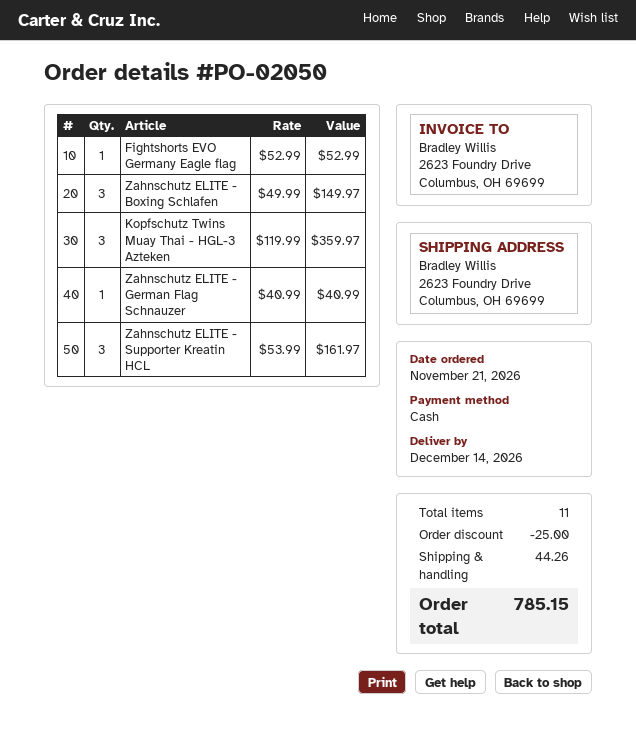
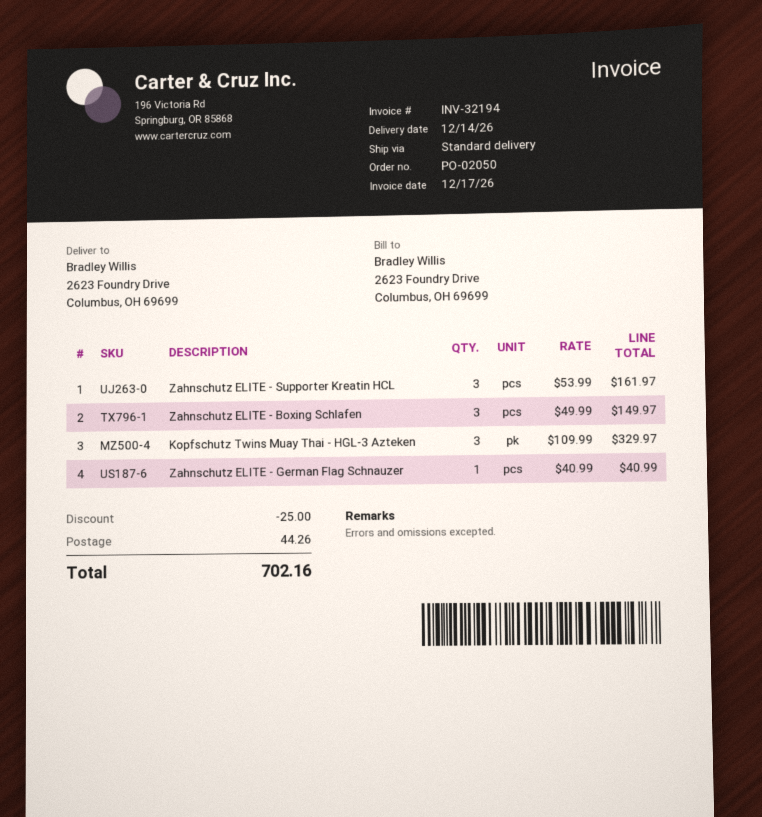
Fightshorts EVO Germany Eagle flag: 1 x 52.99 = 52.99 -> none
Kopfschutz Twins Muay Thai - HGL-3 Azteken: 3 x 119.99 = 359.97 -> 3 x 109.99 = 329.97
total: 785.15 -> 702.16

